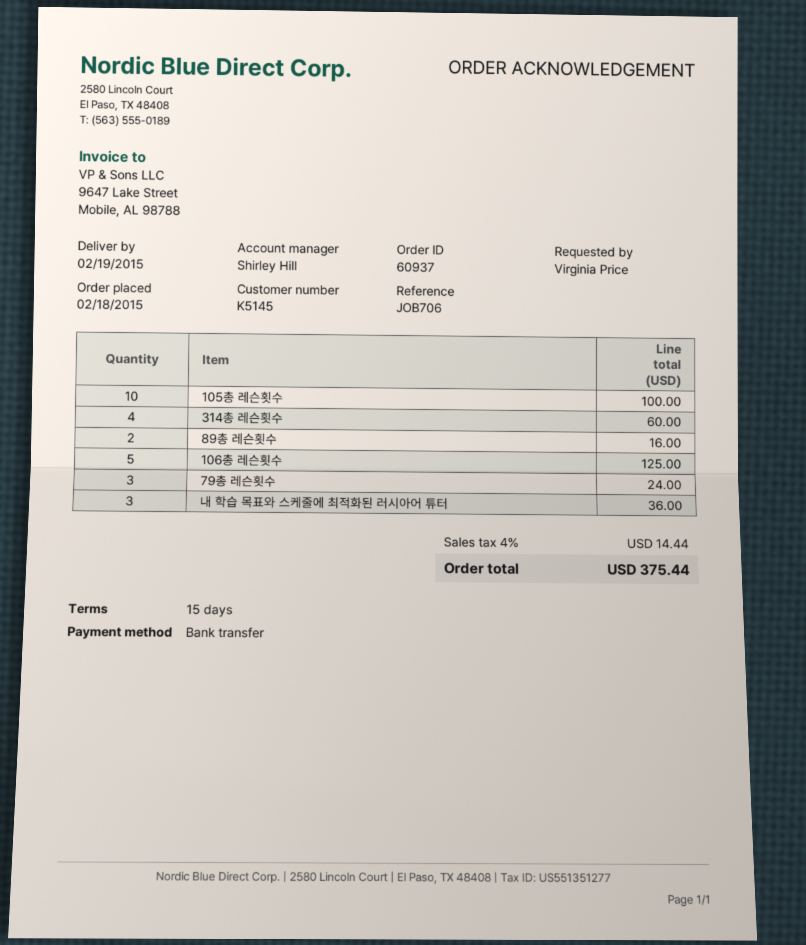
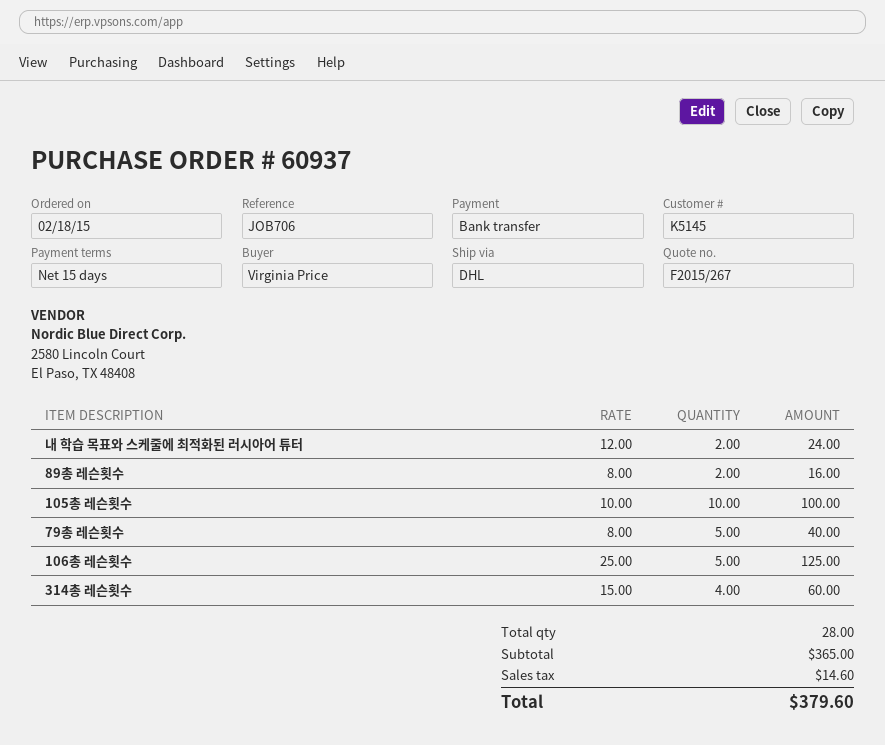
79총 레슨횟수: 3 for 24.00 -> 5 for 40.00
내 학습 목표와 스케줄에 최적화된 러시아어 튜터: 3 for 36.00 -> 2 for 24.00
tax: 14.44 -> 14.60
total: 375.44 -> 379.60

